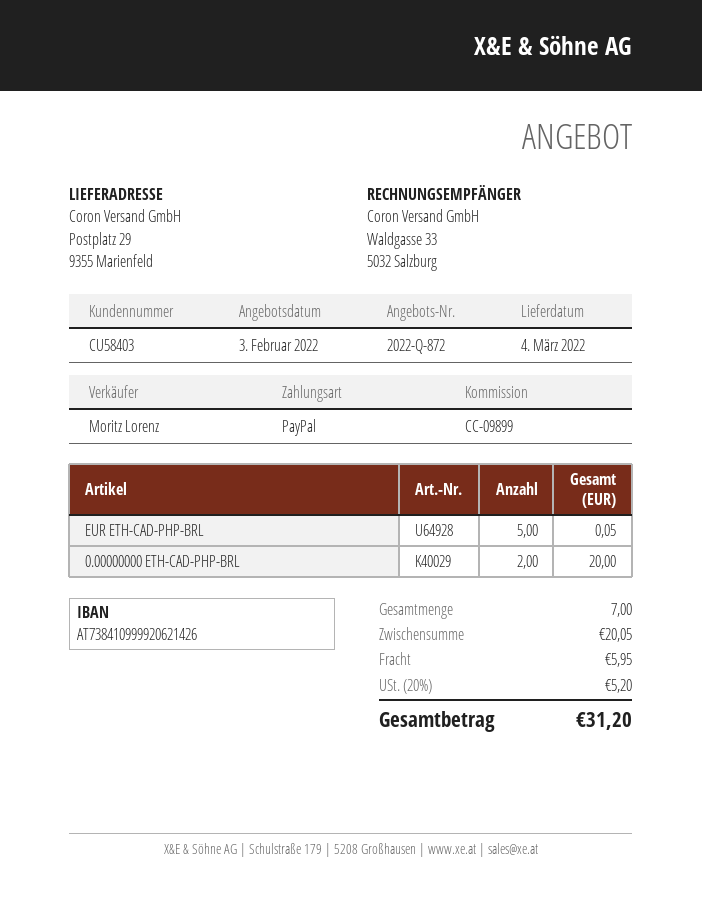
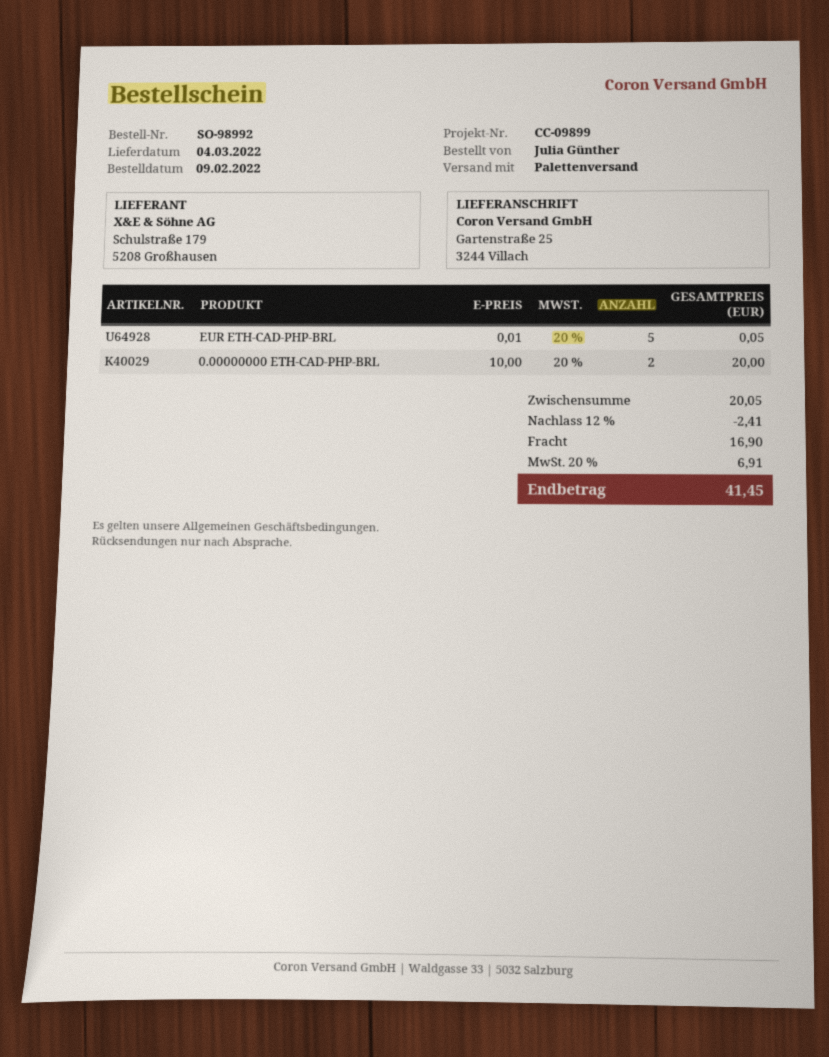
ship to: Postplatz 29, 9355 Marienfeld -> Gartenstraße 25, 3244 Villach
discount: none -> 12% = 2.41
shipping: 5.95 -> 16.90
tax: 20% = 5.20 -> 20% = 6.91
total: 31.20 -> 41.45

